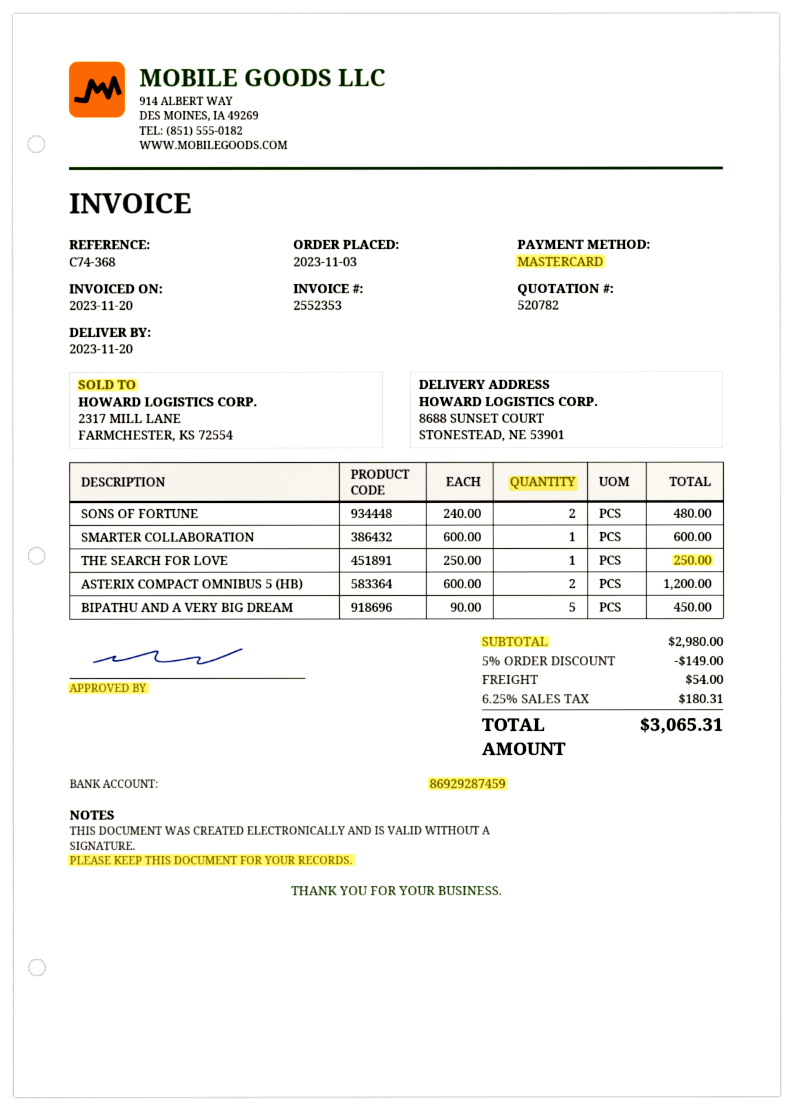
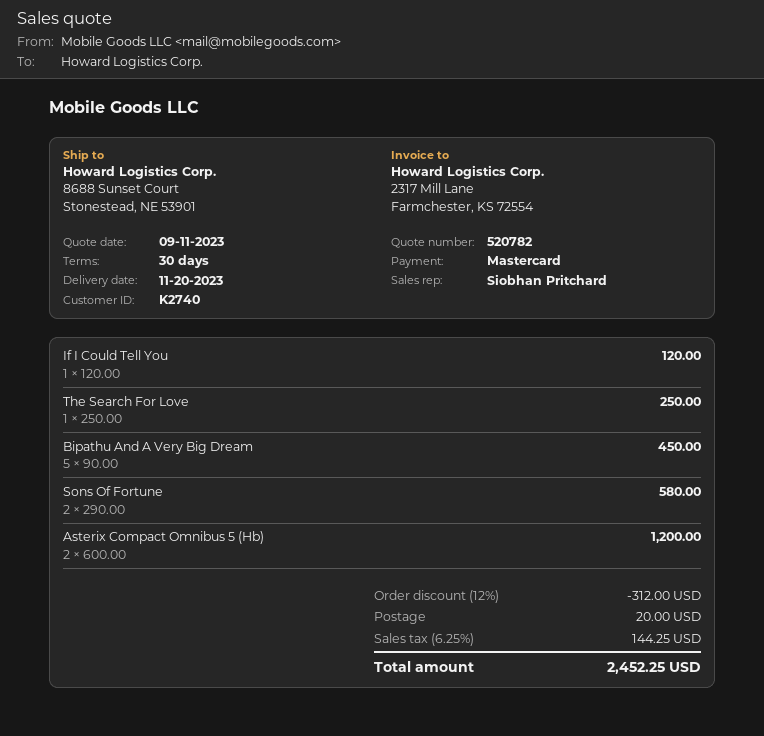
SONS OF FORTUNE: 2 x 240.00 = 480.00 -> 2 x 290.00 = 580.00
SMARTER COLLABORATION: 1 x 600.00 = 600.00 -> none
If I Could Tell You: none -> 1 x 120.00 = 120.00
discount: 5% = 149.00 -> 12% = 312.00
shipping: 54.00 -> 20.00
tax: 6.25% = 180.31 -> 6.25% = 144.25
total: 3065.31 -> 2452.25

